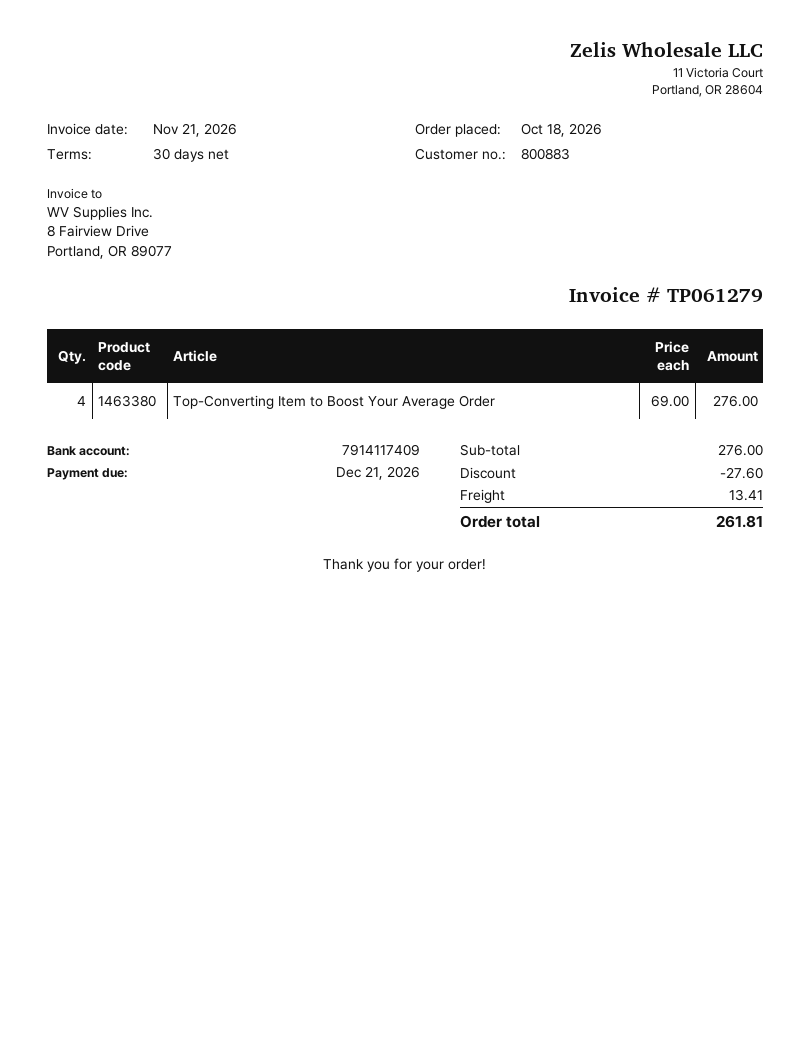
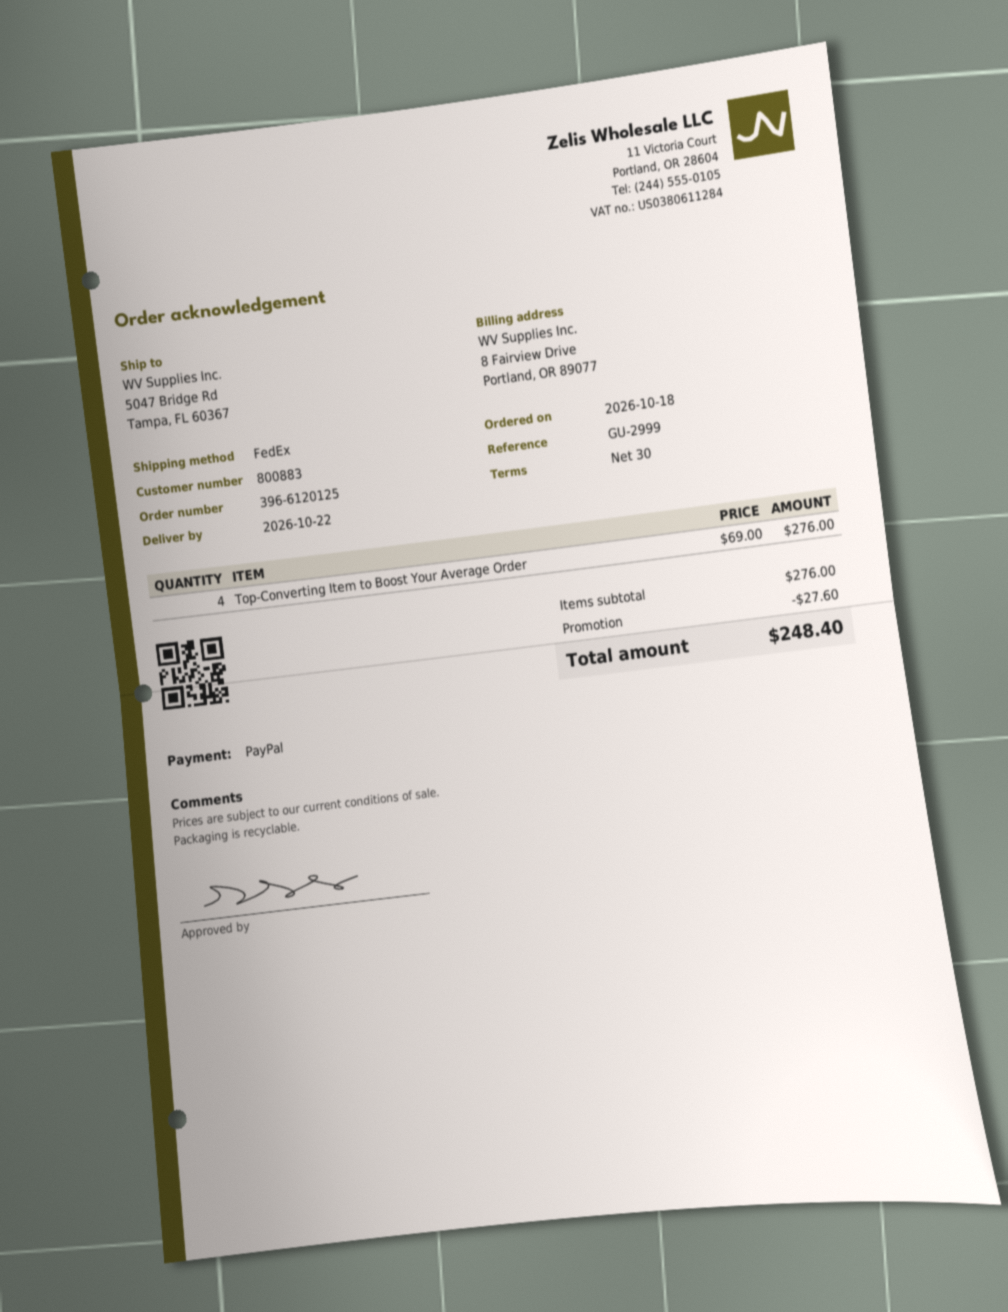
shipping: 13.41 -> none
total: 261.81 -> 248.40

